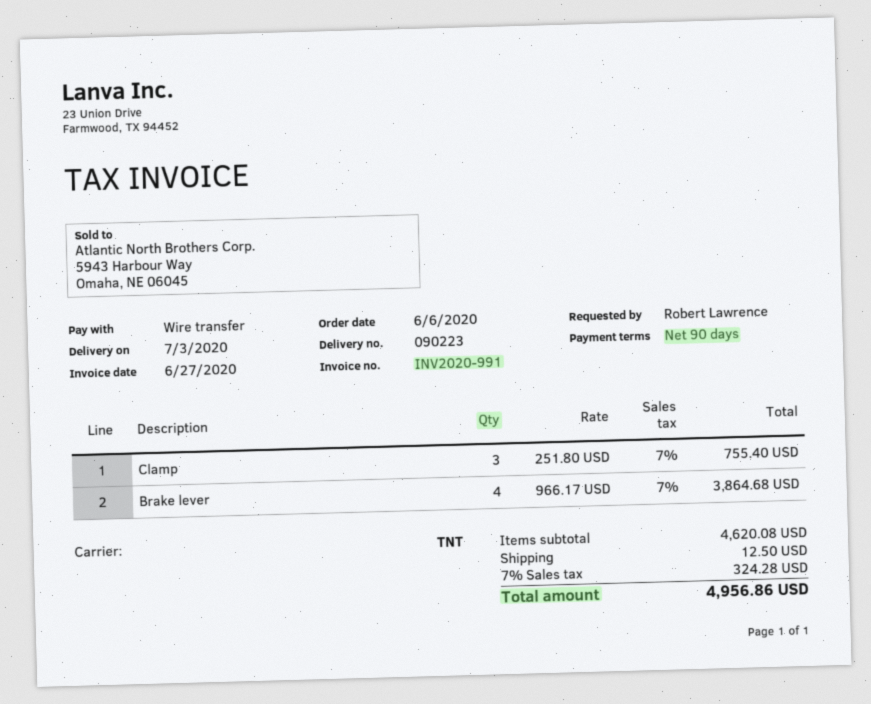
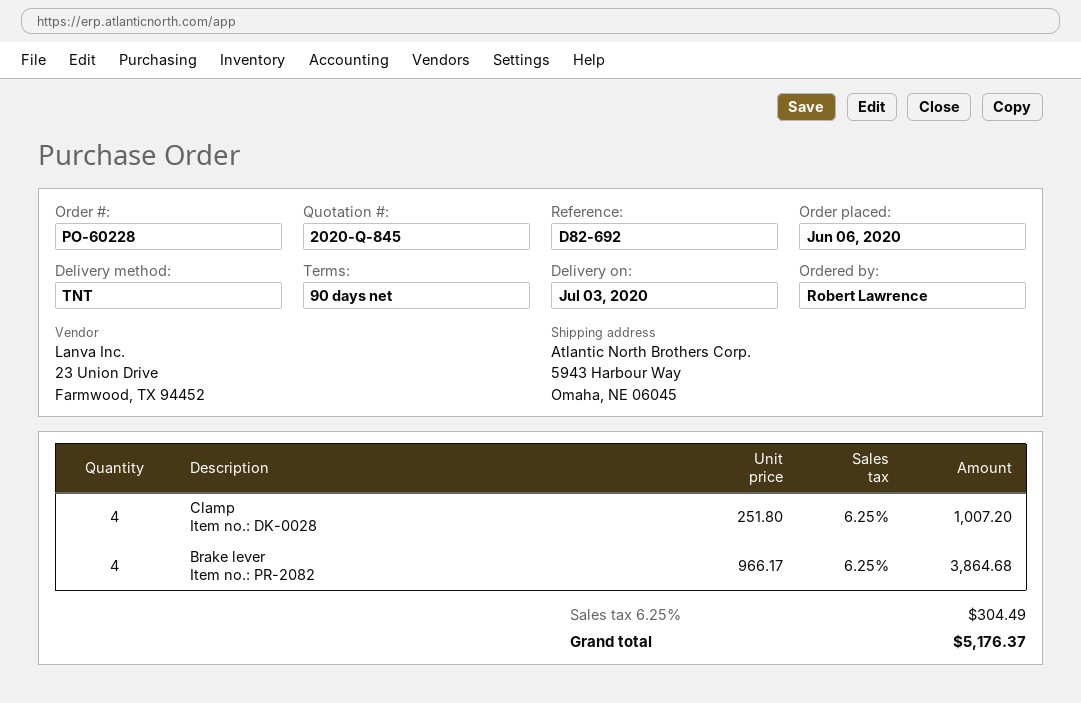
Clamp: 3 x 251.80 = 755.40 -> 4 x 251.80 = 1007.20
shipping: 12.50 -> none
tax: 7% = 324.28 -> 6.25% = 304.49
total: 4956.86 -> 5176.37

